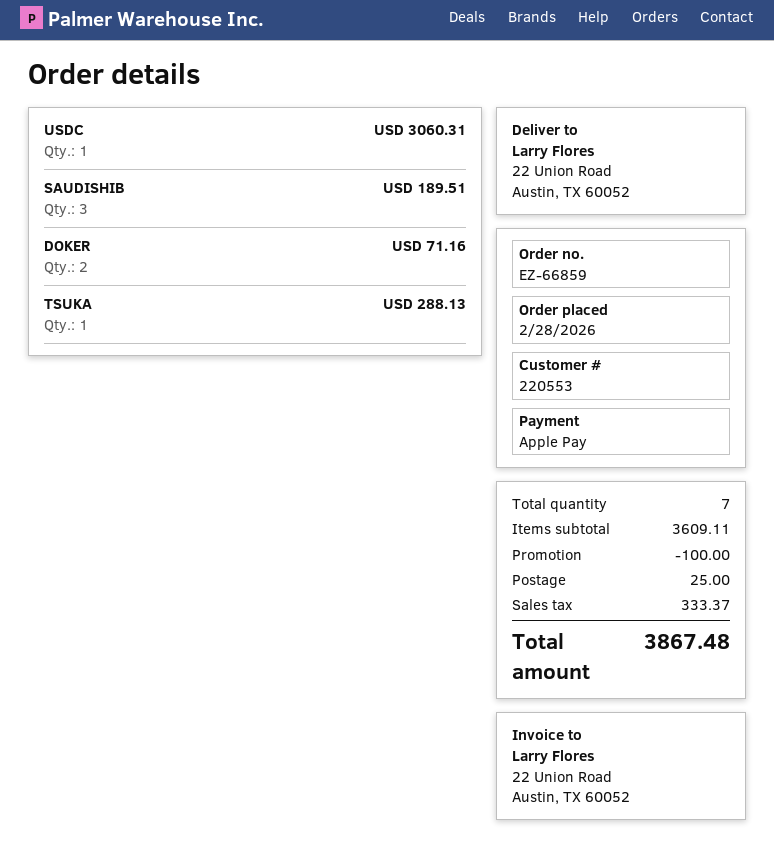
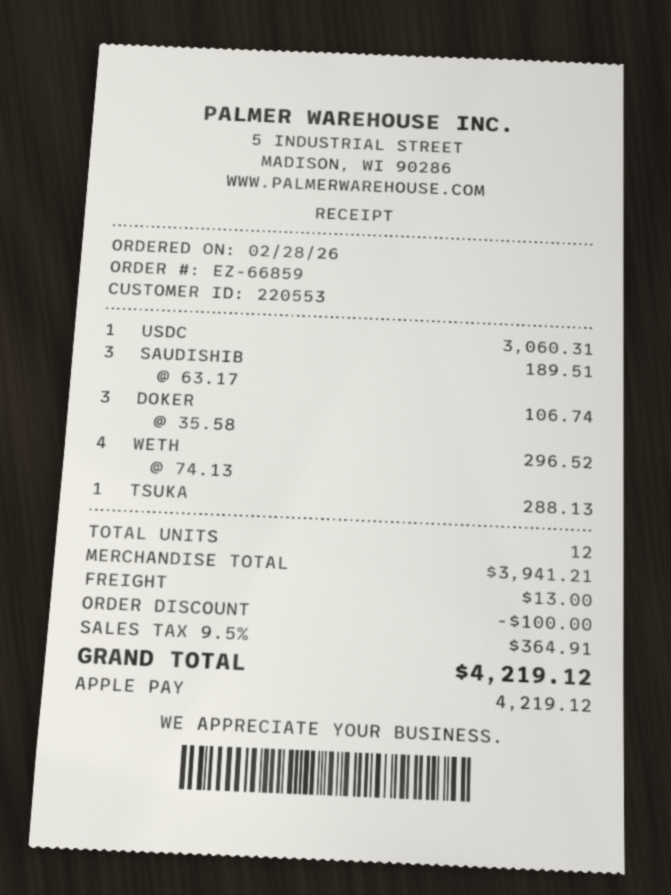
DOKER: 2 for 71.16 -> 3 for 106.74
WETH: none -> 4 for 296.52
total quantity: 7 -> 12
subtotal: 3609.11 -> 3941.21
shipping: 25.00 -> 13.00
tax: 333.37 -> 364.91
total: 3867.48 -> 4219.12

